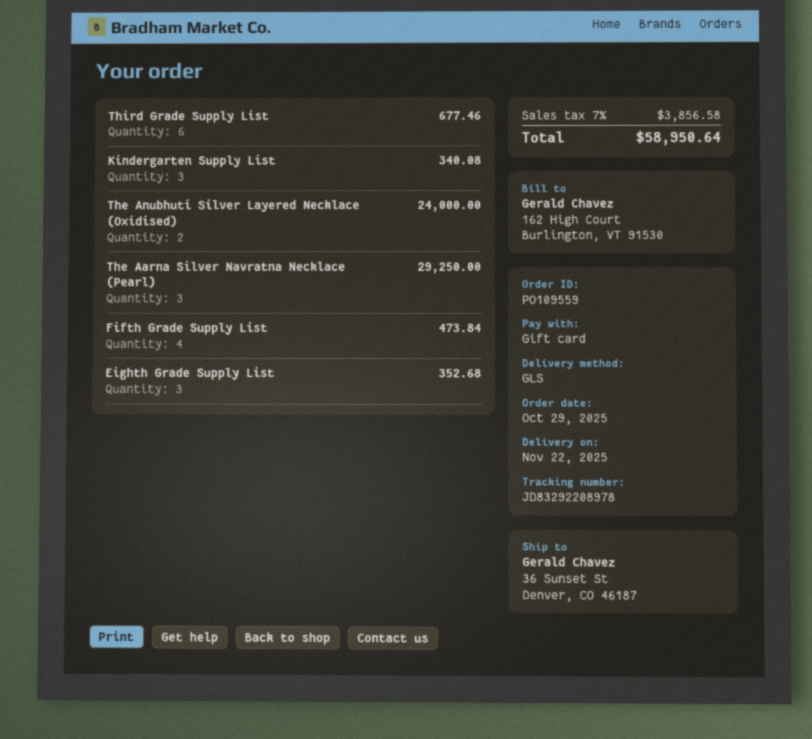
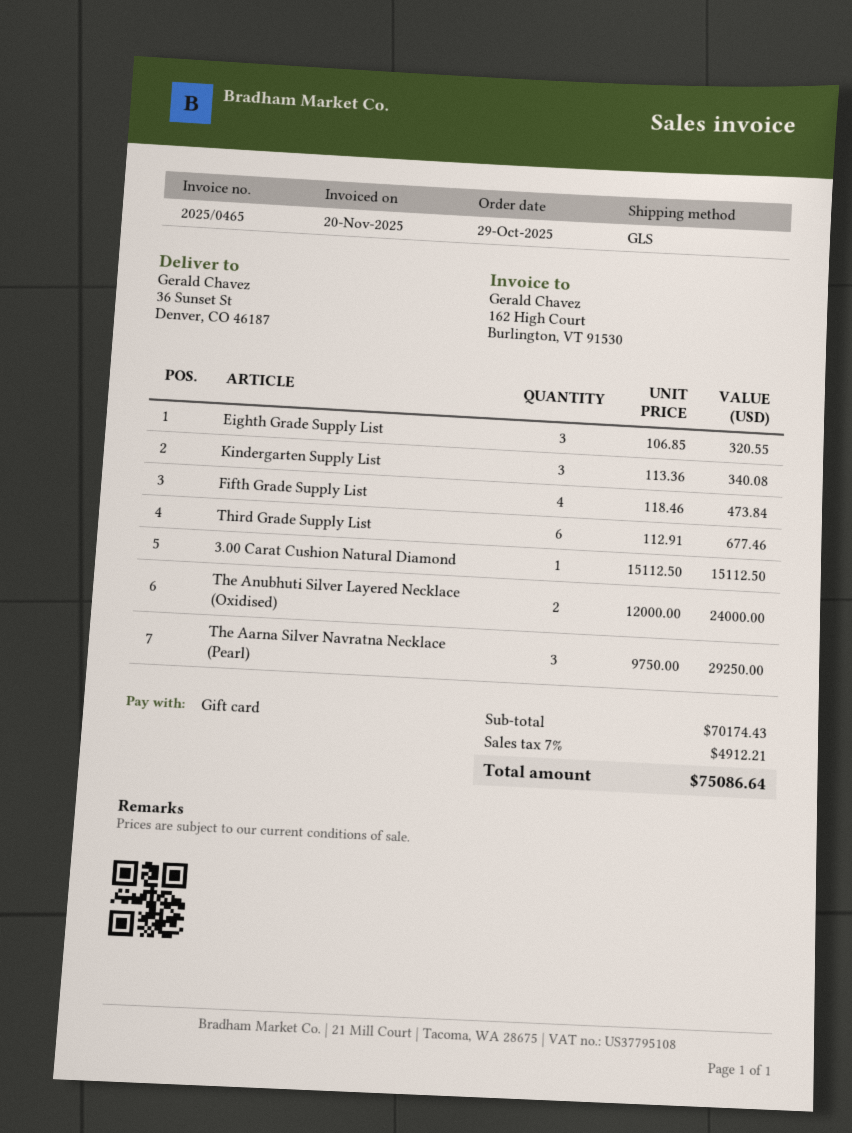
Eighth Grade Supply List: 3 for 352.68 -> 3 for 320.55
3.00 Carat Cushion Natural Diamond: none -> 1 for 15112.50
tax: 7% = 3856.58 -> 7% = 4912.21
total: 58950.64 -> 75086.64

